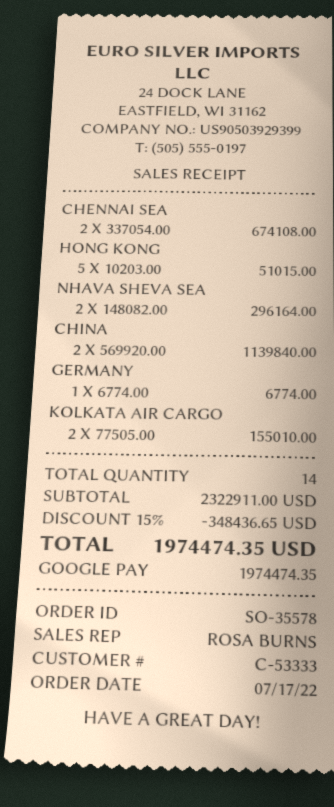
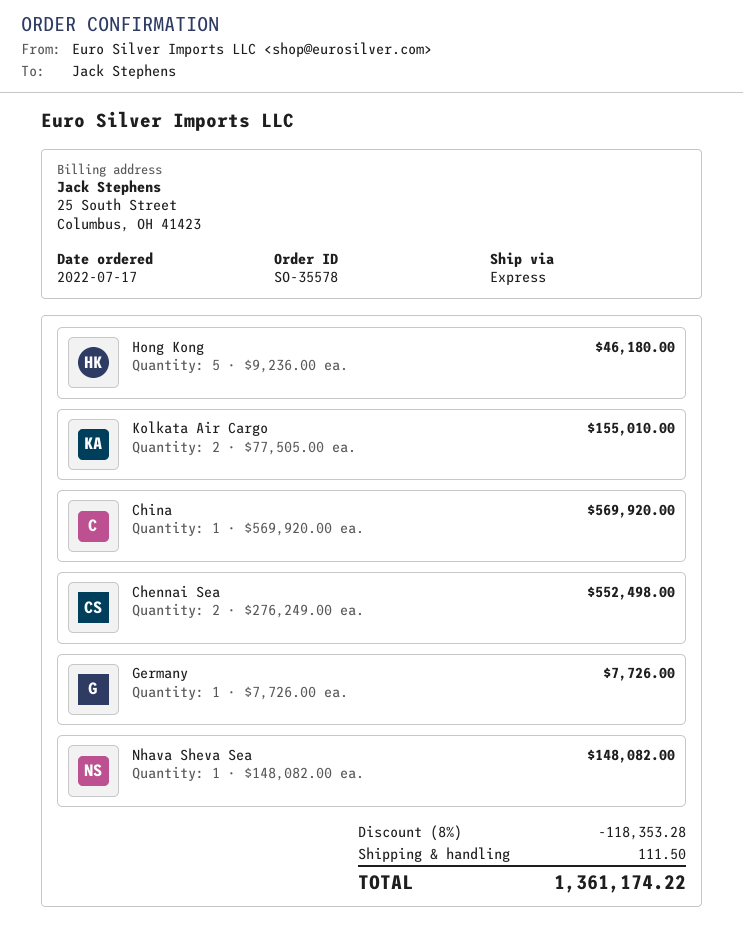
CHENNAI SEA: 2 x 337054.00 = 674108.00 -> 2 x 276249.00 = 552498.00
HONG KONG: 5 x 10203.00 = 51015.00 -> 5 x 9236.00 = 46180.00
NHAVA SHEVA SEA: 2 x 148082.00 = 296164.00 -> 1 x 148082.00 = 148082.00
CHINA: 2 x 569920.00 = 1139840.00 -> 1 x 569920.00 = 569920.00
GERMANY: 1 x 6774.00 = 6774.00 -> 1 x 7726.00 = 7726.00
discount: 15% = 348436.65 -> 8% = 118353.28
shipping: none -> 111.50
total: 1974474.35 -> 1361174.22

